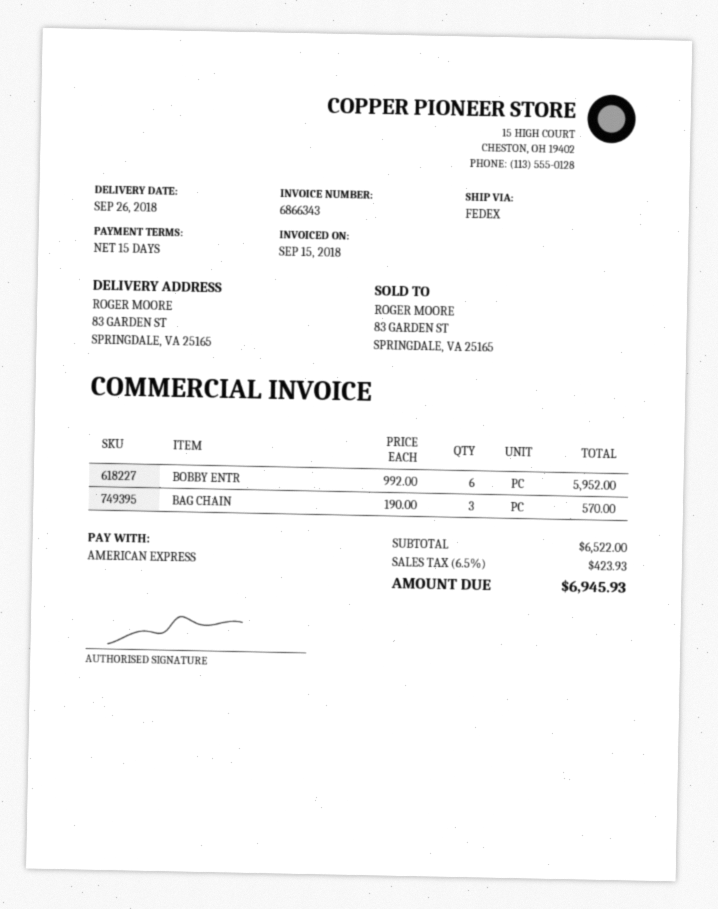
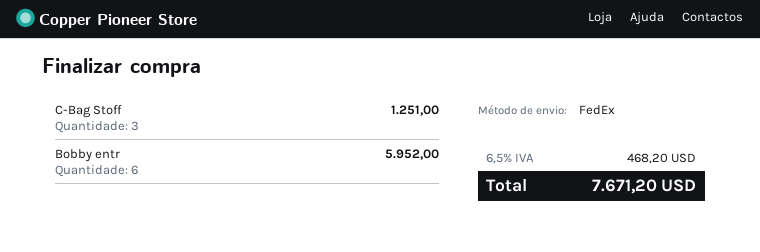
BAG CHAIN: 3 for 570.00 -> none
C-Bag Stoff: none -> 3 for 1251.00
tax: 6.5% = 423.93 -> 6.5% = 468.20
total: 6945.93 -> 7671.20

